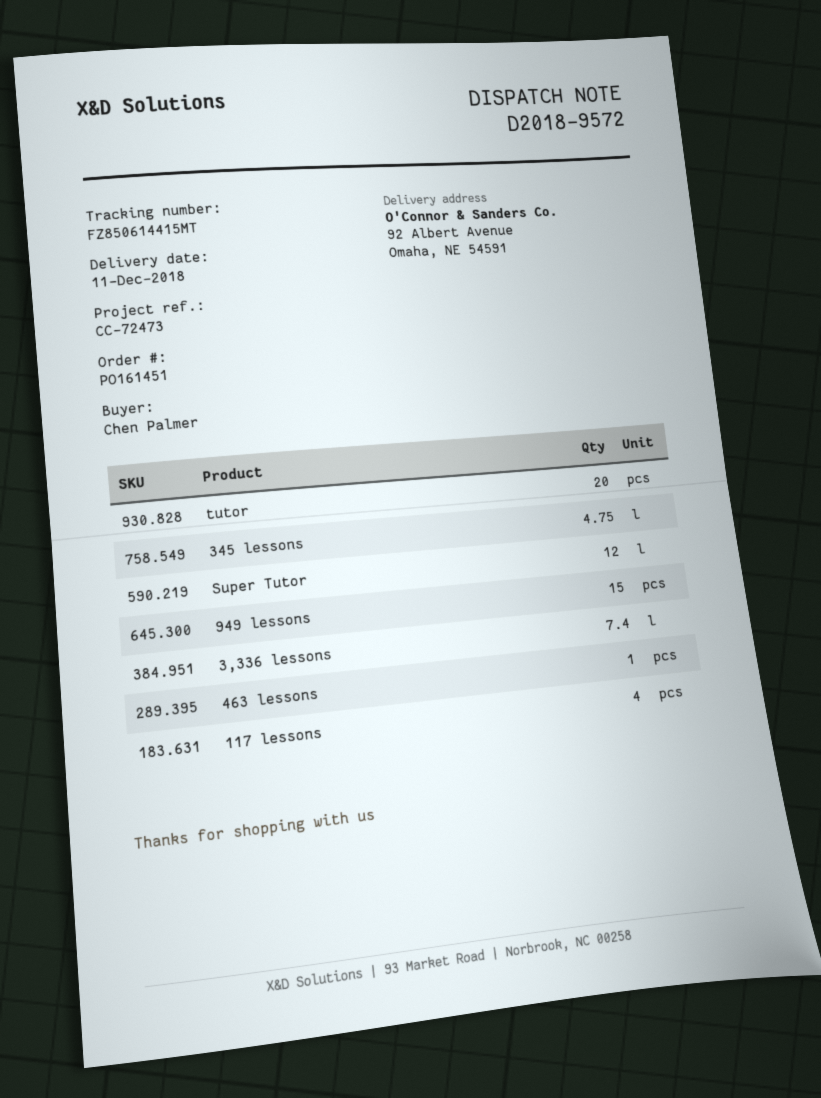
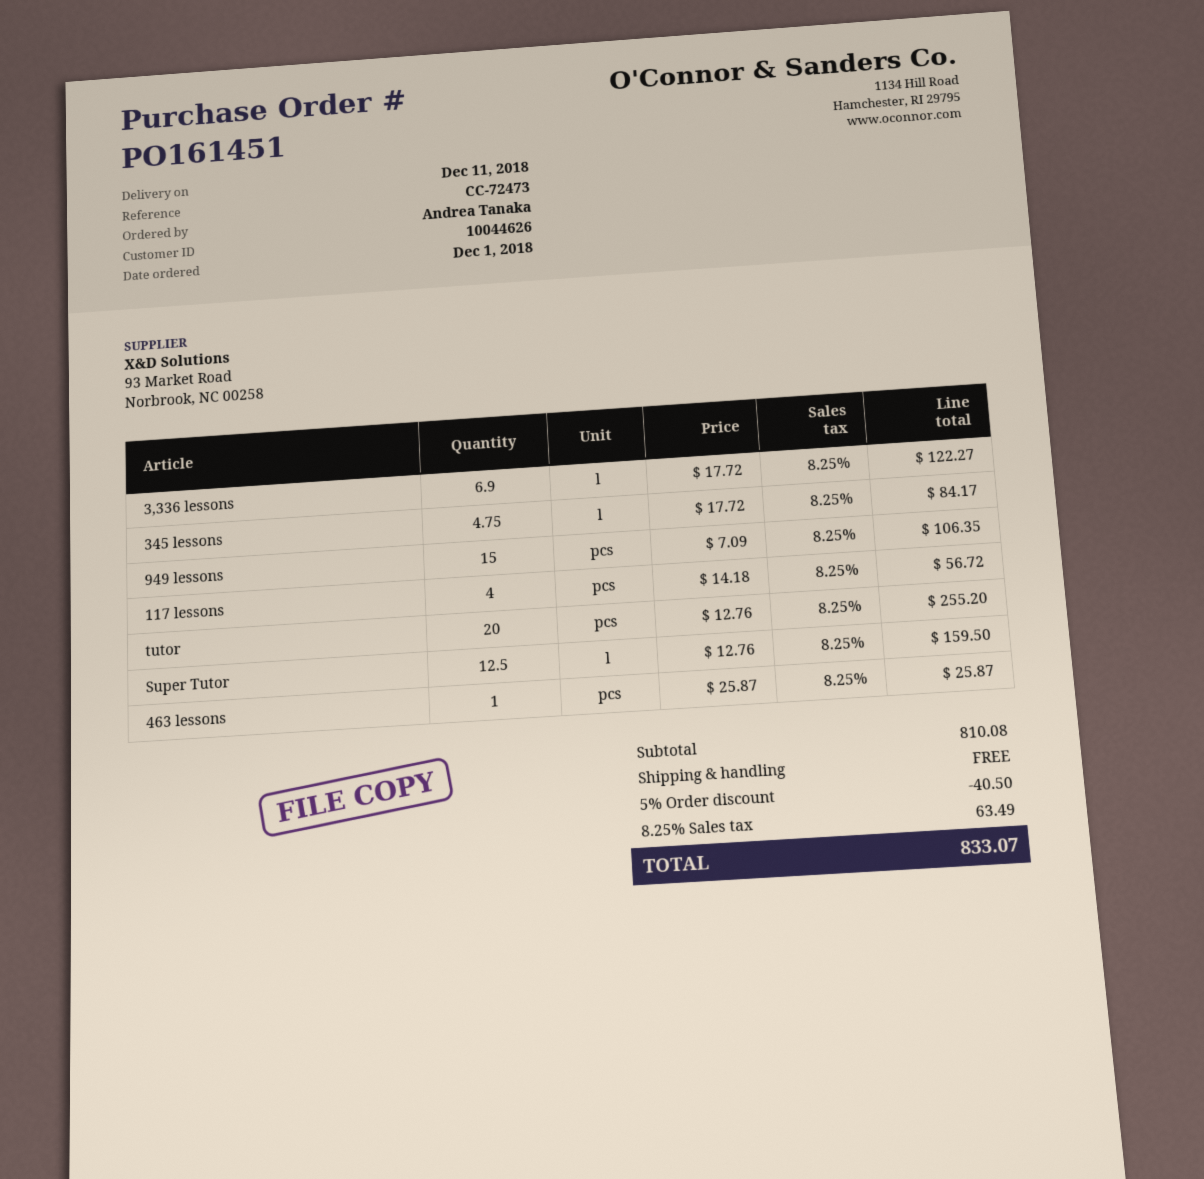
ordered by: Chen Palmer -> Andrea Tanaka
Super Tutor: 12 -> 12.5
3,336 lessons: 7.4 -> 6.9

